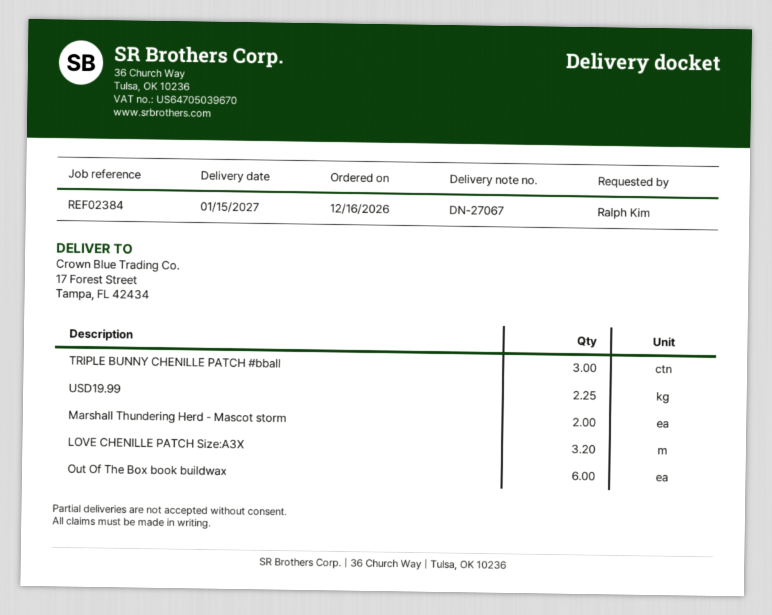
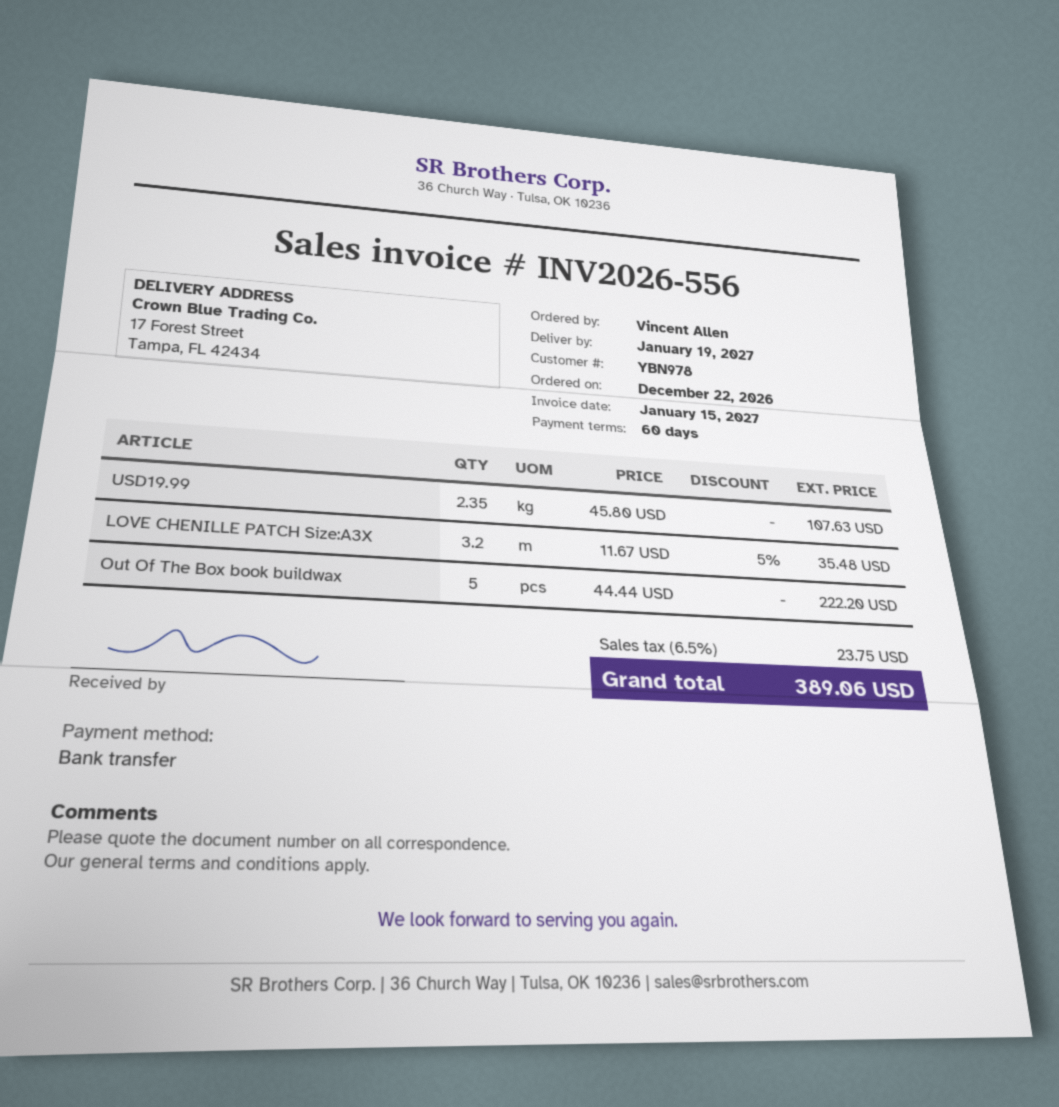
order date: 2026-12-16 -> 2026-12-22
delivery date: 2027-01-15 -> 2027-01-19
ordered by: Ralph Kim -> Vincent Allen
TRIPLE BUNNY CHENILLE PATCH #bball: 3 -> none
USD19.99: 2.25 -> 2.35
Marshall Thundering Herd - Mascot storm: 2 -> none
Out Of The Box book buildwax: 6 -> 5

